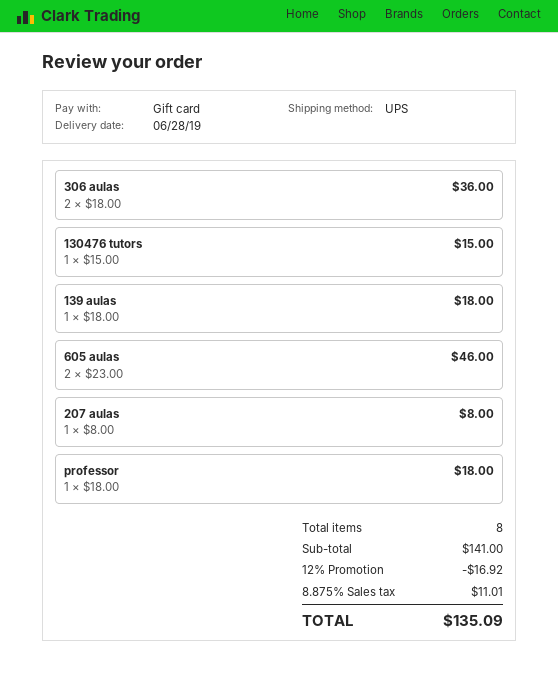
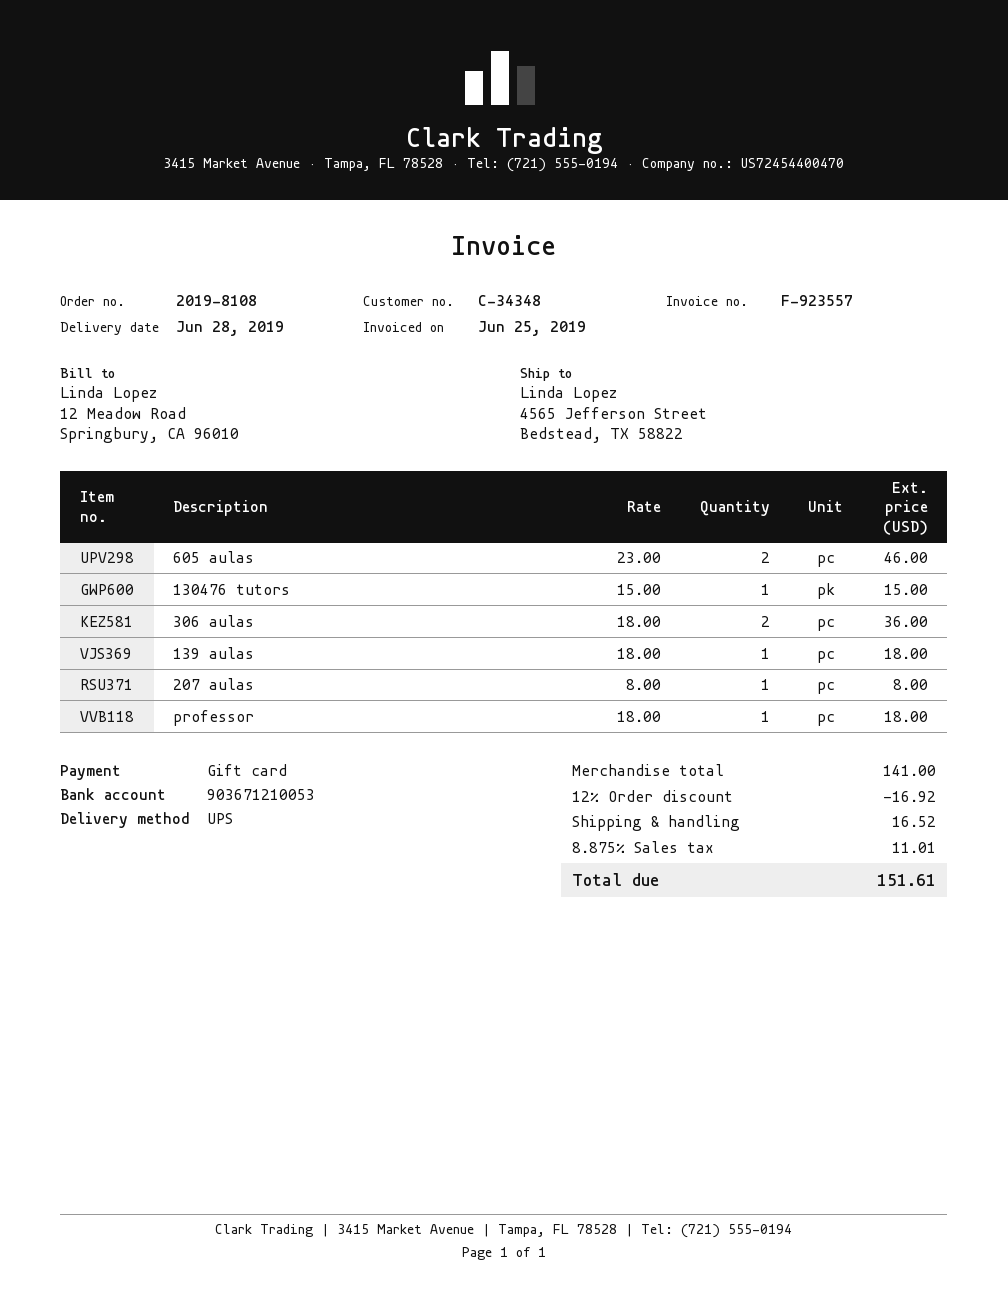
shipping: none -> 16.52
total: 135.09 -> 151.61

